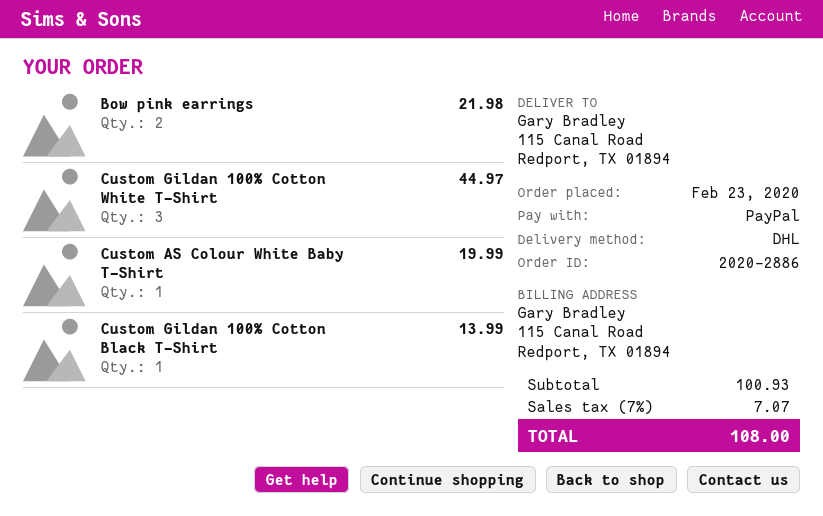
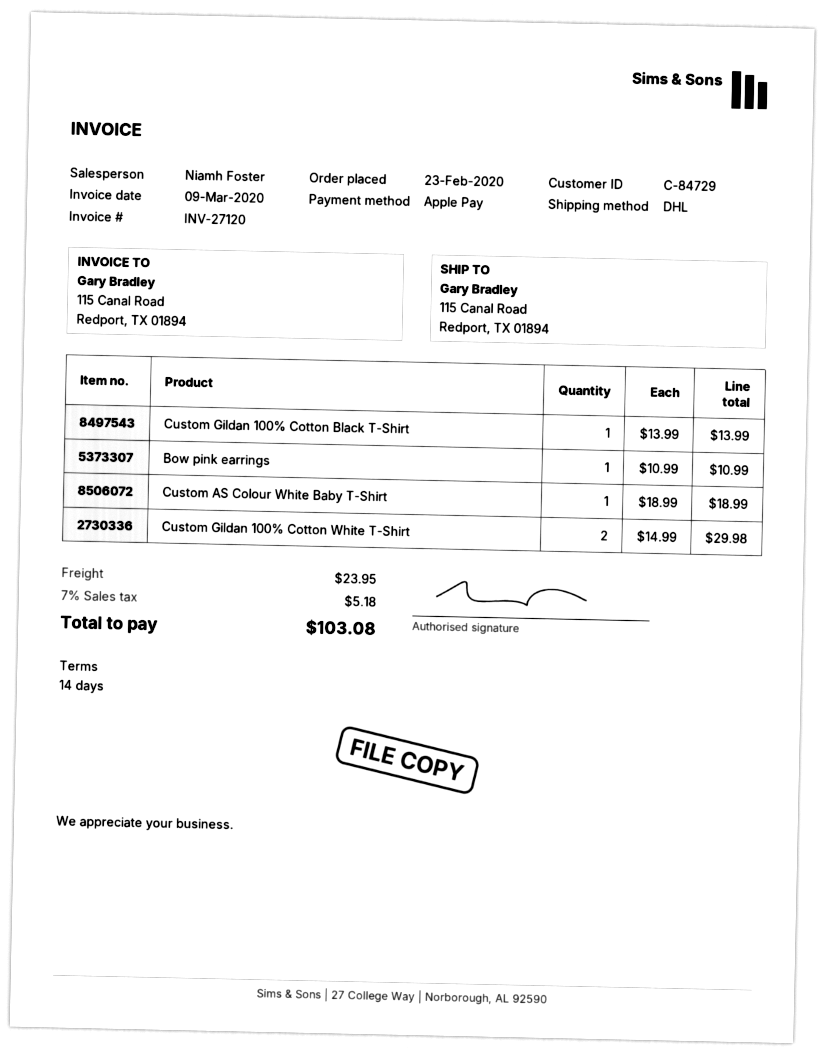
payment method: PayPal -> Apple Pay
Bow pink earrings: 2 for 21.98 -> 1 for 10.99
Custom Gildan 100% Cotton White T-Shirt: 3 for 44.97 -> 2 for 29.98
Custom AS Colour White Baby T-Shirt: 1 for 19.99 -> 1 for 18.99
shipping: none -> 23.95
tax: 7% = 7.07 -> 7% = 5.18
total: 108.00 -> 103.08

